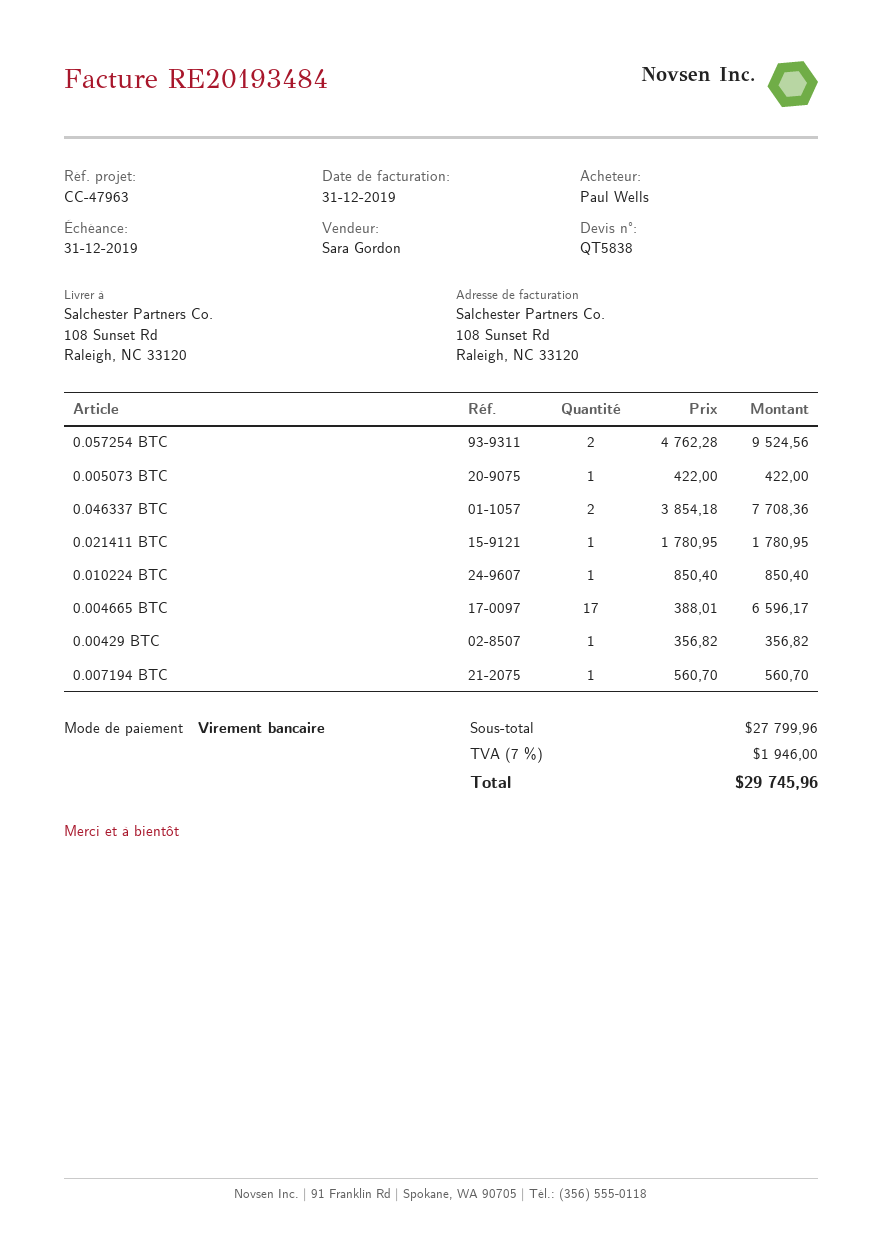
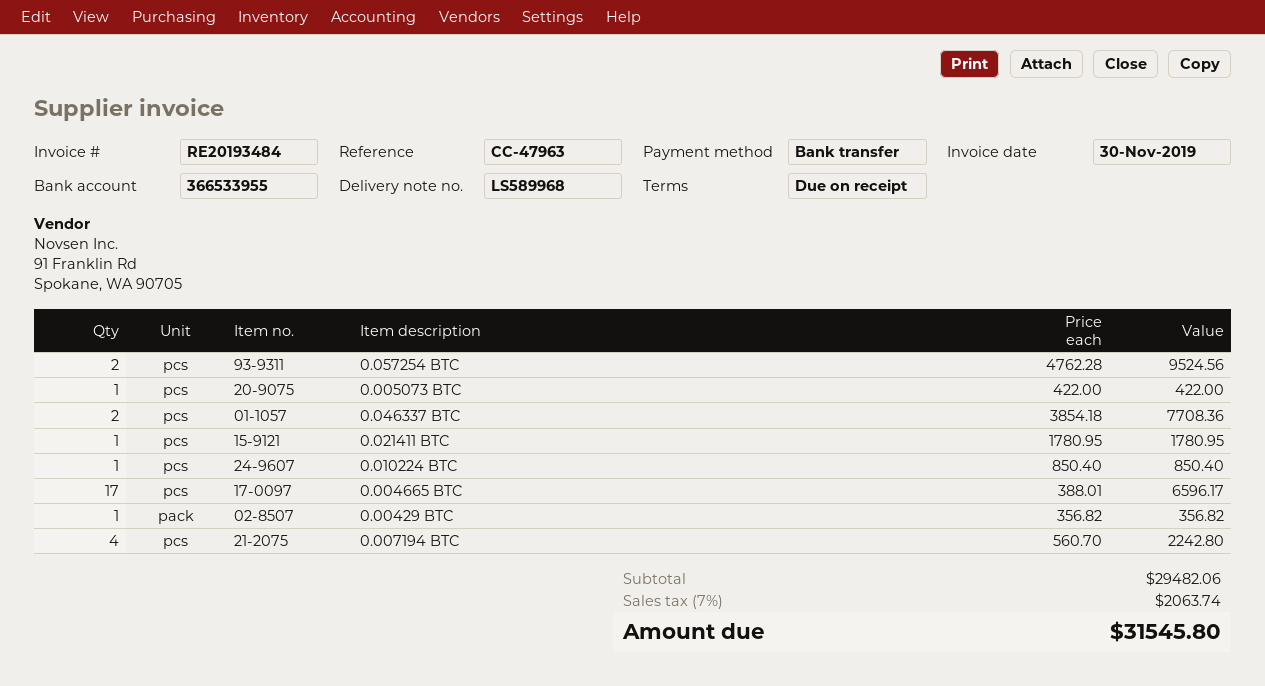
invoice date: 2019-12-31 -> 2019-11-30
0.007194 BTC: 1 x 560.70 = 560.70 -> 4 x 560.70 = 2242.80
subtotal: 27799.96 -> 29482.06
tax: 7% = 1946.00 -> 7% = 2063.74
total: 29745.96 -> 31545.80

